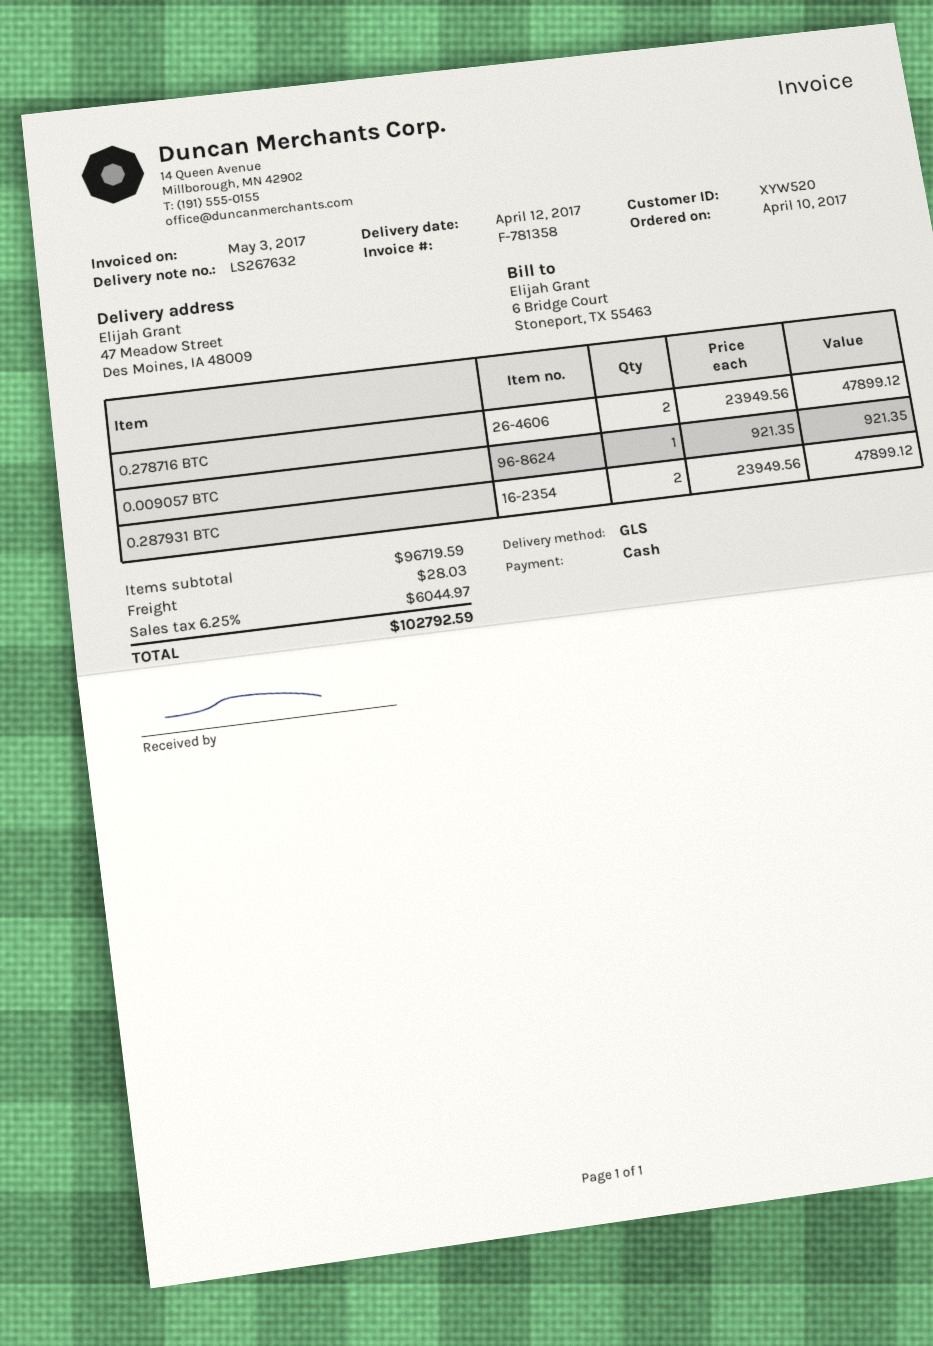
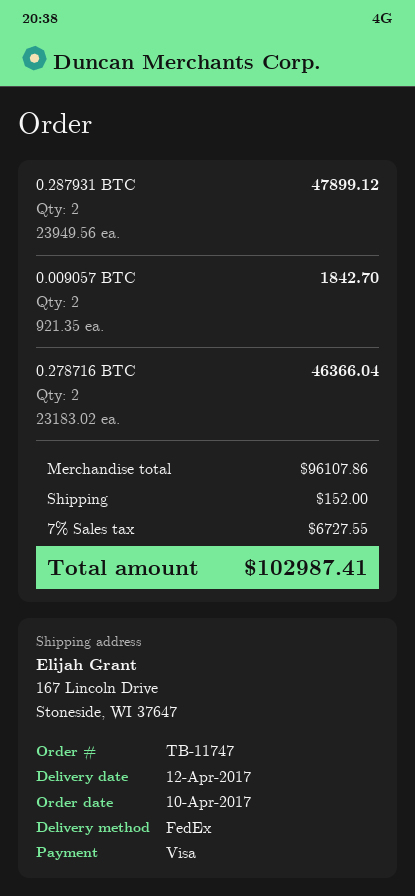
payment method: cash -> Visa
shipping method: GLS -> FedEx
ship to: 47 Meadow Street, Des Moines, IA 48009 -> 167 Lincoln Drive, Stoneside, WI 37647
0.278716 BTC: 2 x 23949.56 = 47899.12 -> 2 x 23183.02 = 46366.04
0.009057 BTC: 1 x 921.35 = 921.35 -> 2 x 921.35 = 1842.70
subtotal: 96719.59 -> 96107.86
shipping: 28.03 -> 152.00
tax: 6.25% = 6044.97 -> 7% = 6727.55
total: 102792.59 -> 102987.41

